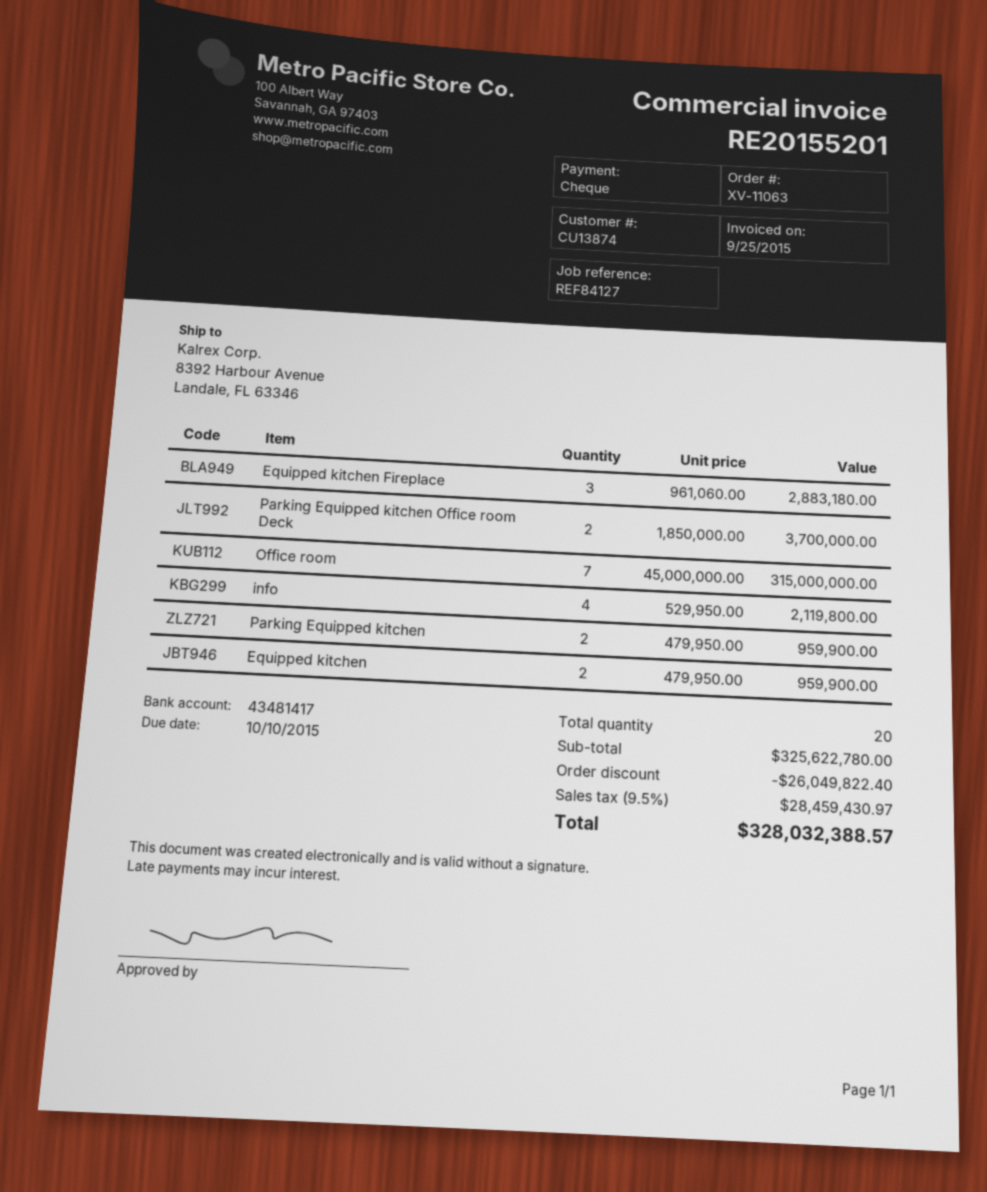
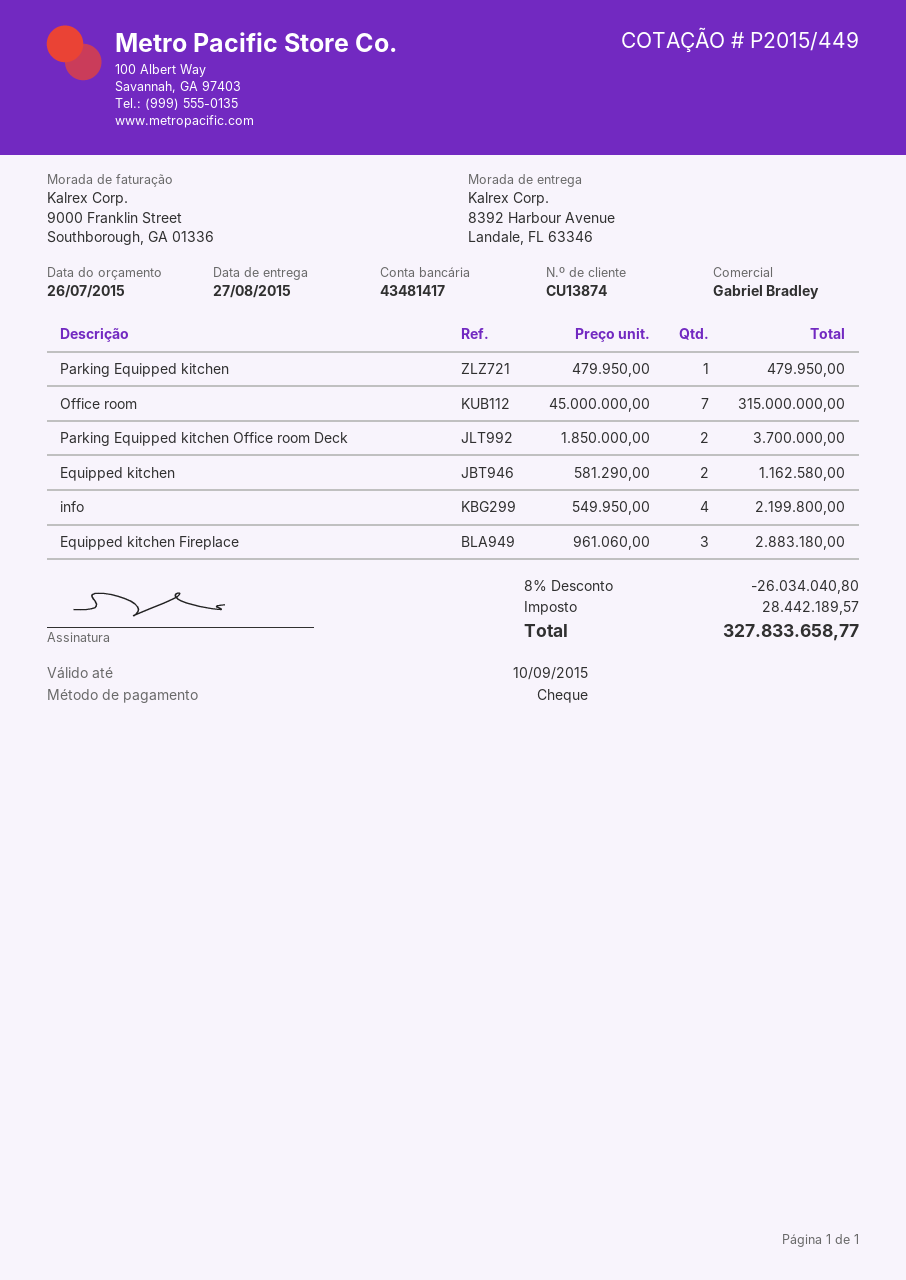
info: 4 x 529950.00 = 2119800.00 -> 4 x 549950.00 = 2199800.00
Parking Equipped kitchen: 2 x 479950.00 = 959900.00 -> 1 x 479950.00 = 479950.00
Equipped kitchen: 2 x 479950.00 = 959900.00 -> 2 x 581290.00 = 1162580.00
discount: 26049822.40 -> 26034040.80
tax: 28459430.97 -> 28442189.57
total: 328032388.57 -> 327833658.77

